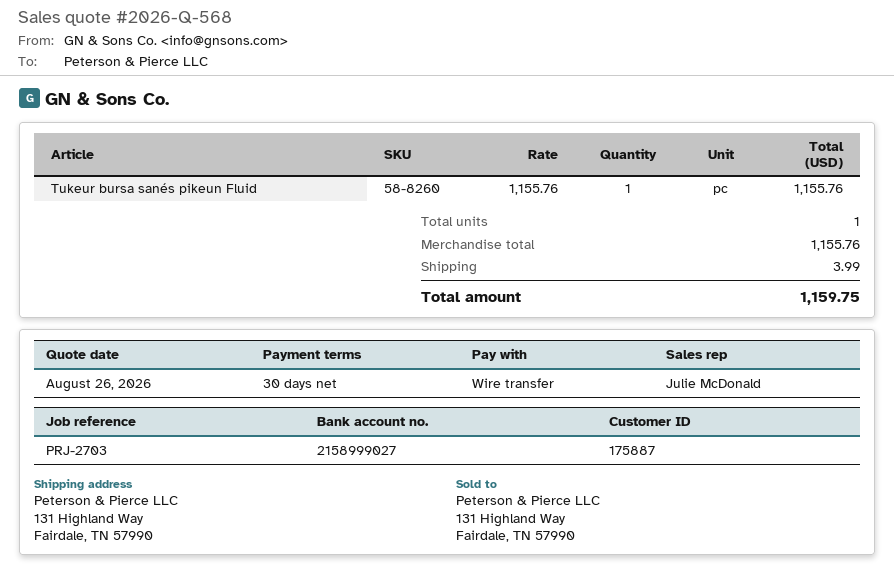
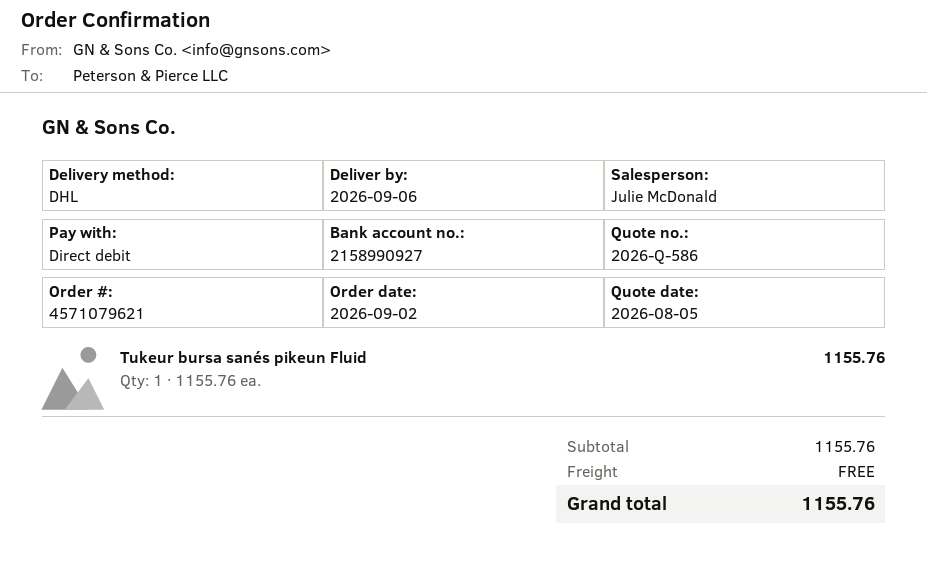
quote number: 2026-Q-568 -> 2026-Q-586
quote date: 2026-08-26 -> 2026-08-05
payment method: bank transfer -> direct debit
bank account: 2158999027 -> 2158990927
shipping: 3.99 -> 0.00
total: 1159.75 -> 1155.76

